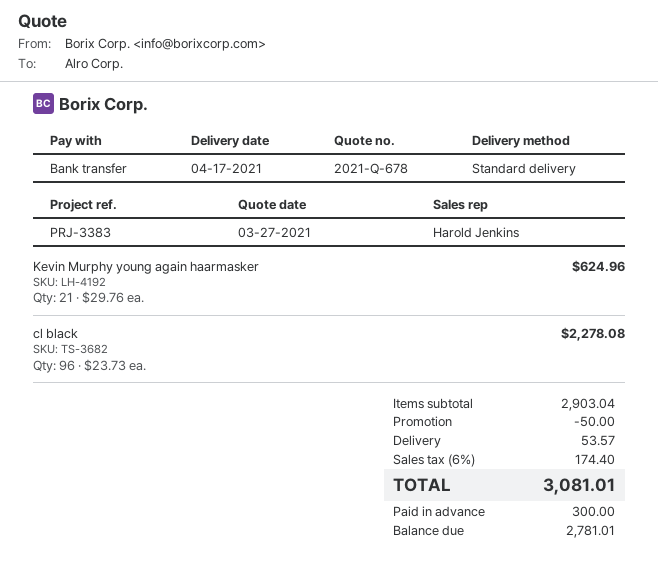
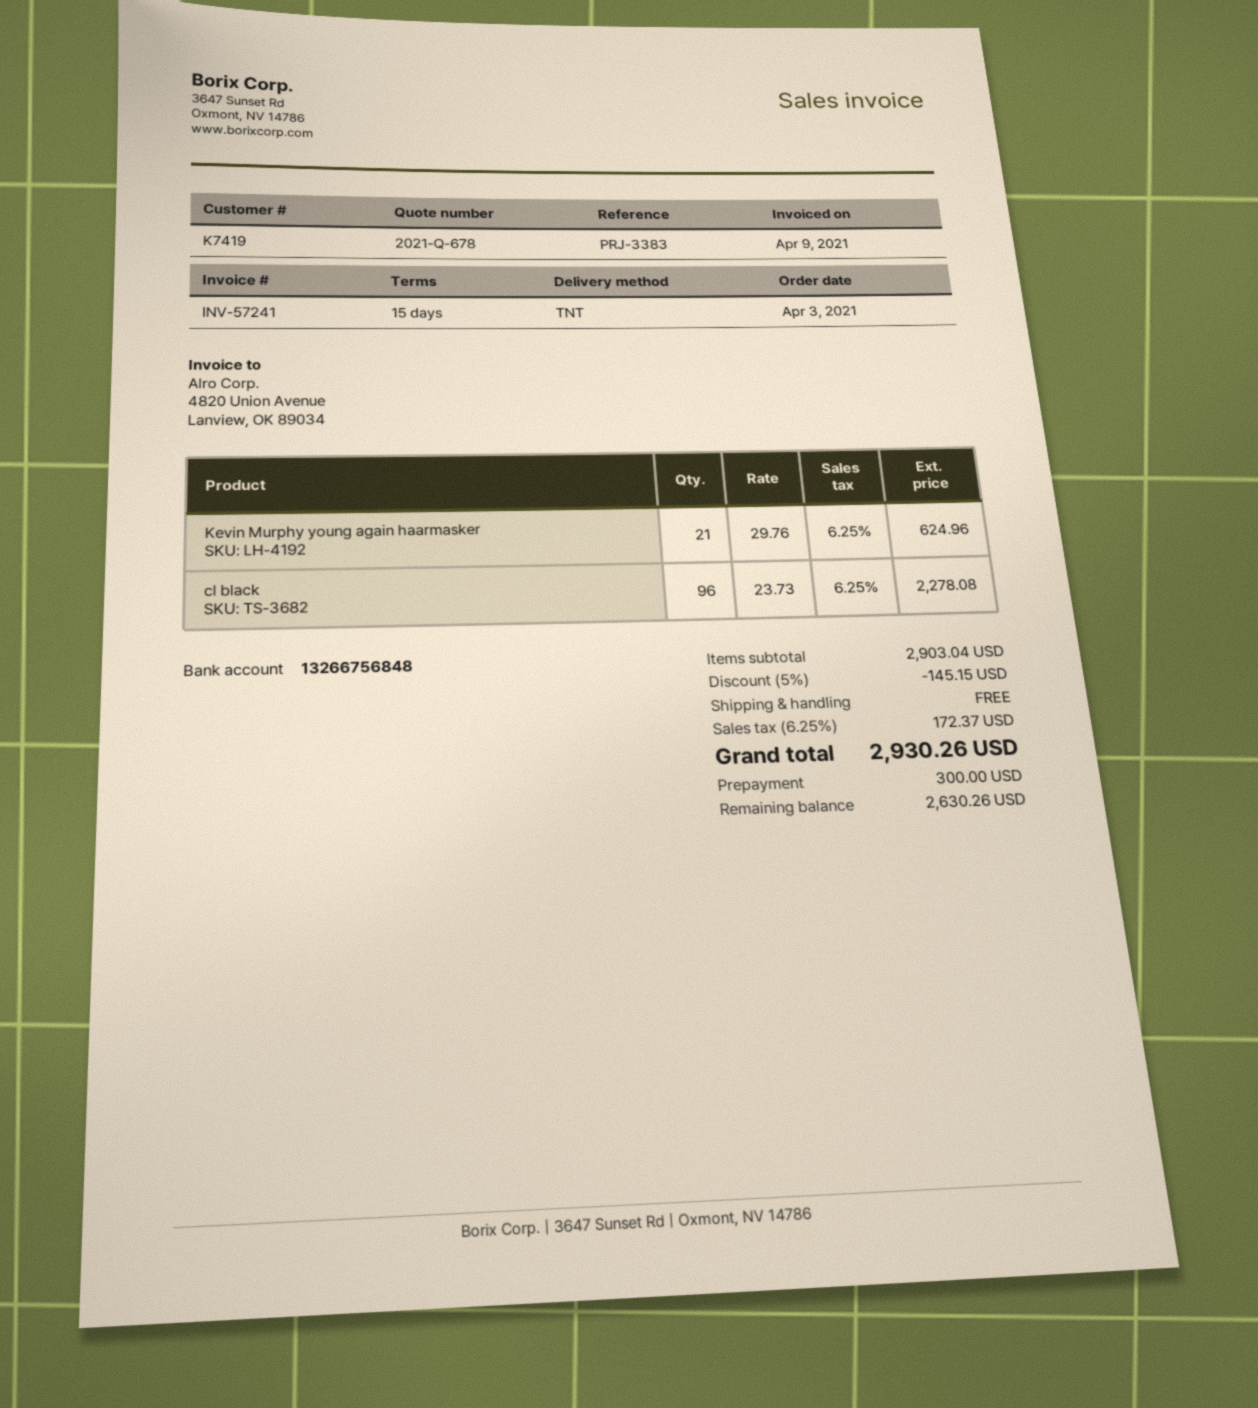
shipping method: standard -> TNT
discount: 50.00 -> 145.15
shipping: 53.57 -> 0.00
tax: 6% = 174.40 -> 6.25% = 172.37
total: 3081.01 -> 2930.26
balance: 2781.01 -> 2630.26

